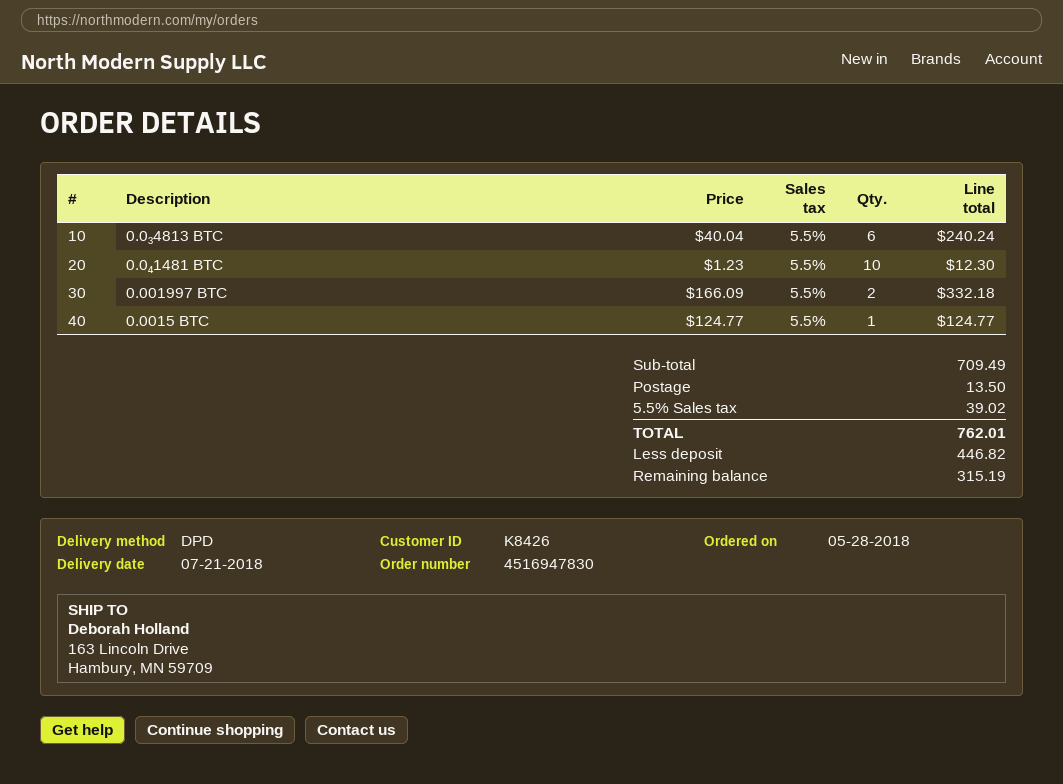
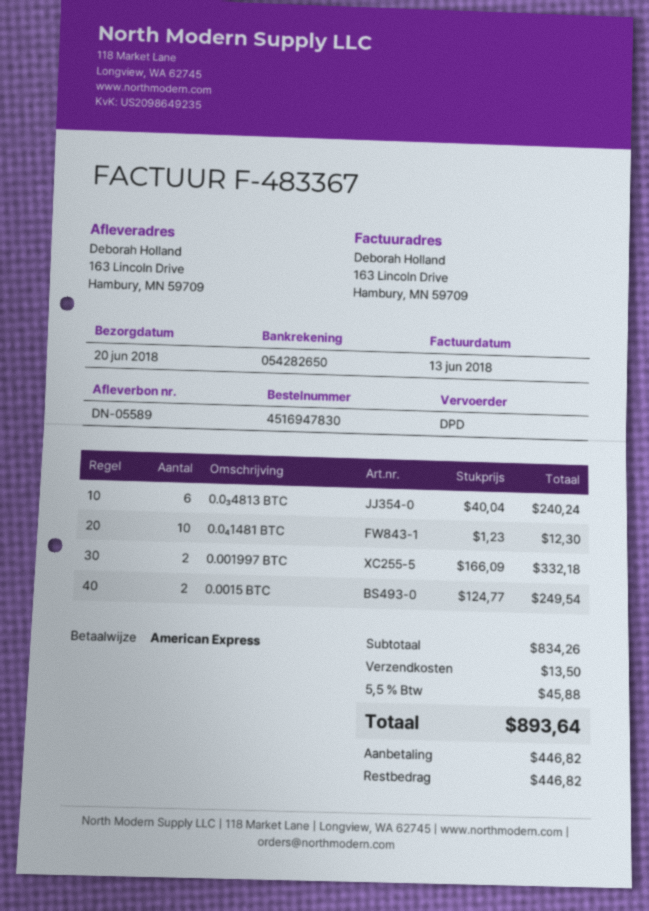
delivery date: 2018-07-21 -> 2018-06-20
0.0015 BTC: 1 x 124.77 = 124.77 -> 2 x 124.77 = 249.54
subtotal: 709.49 -> 834.26
tax: 5.5% = 39.02 -> 5.5% = 45.88
total: 762.01 -> 893.64
balance: 315.19 -> 446.82

